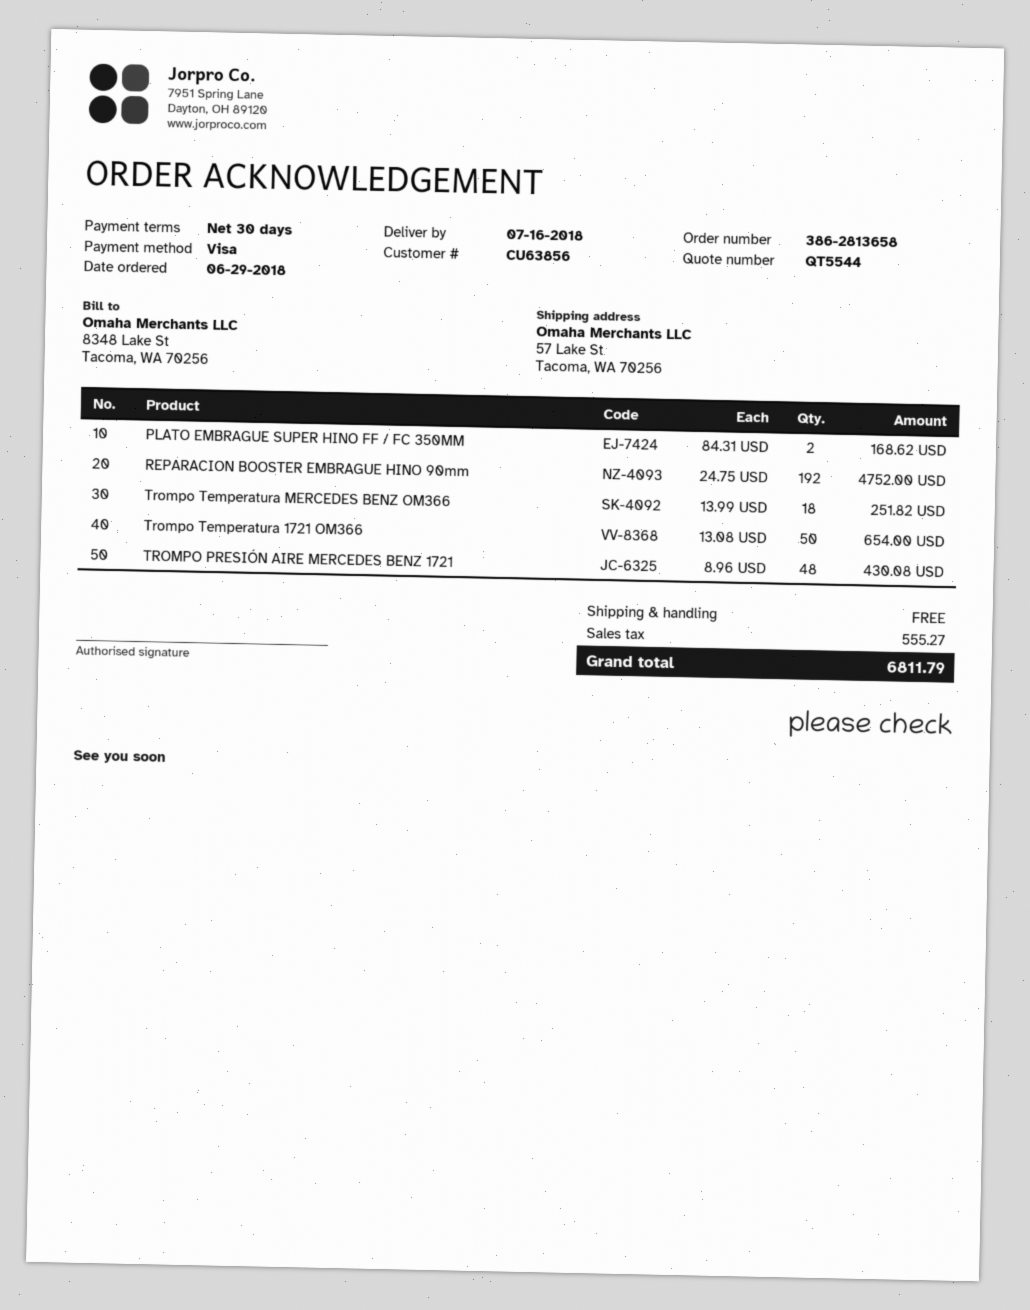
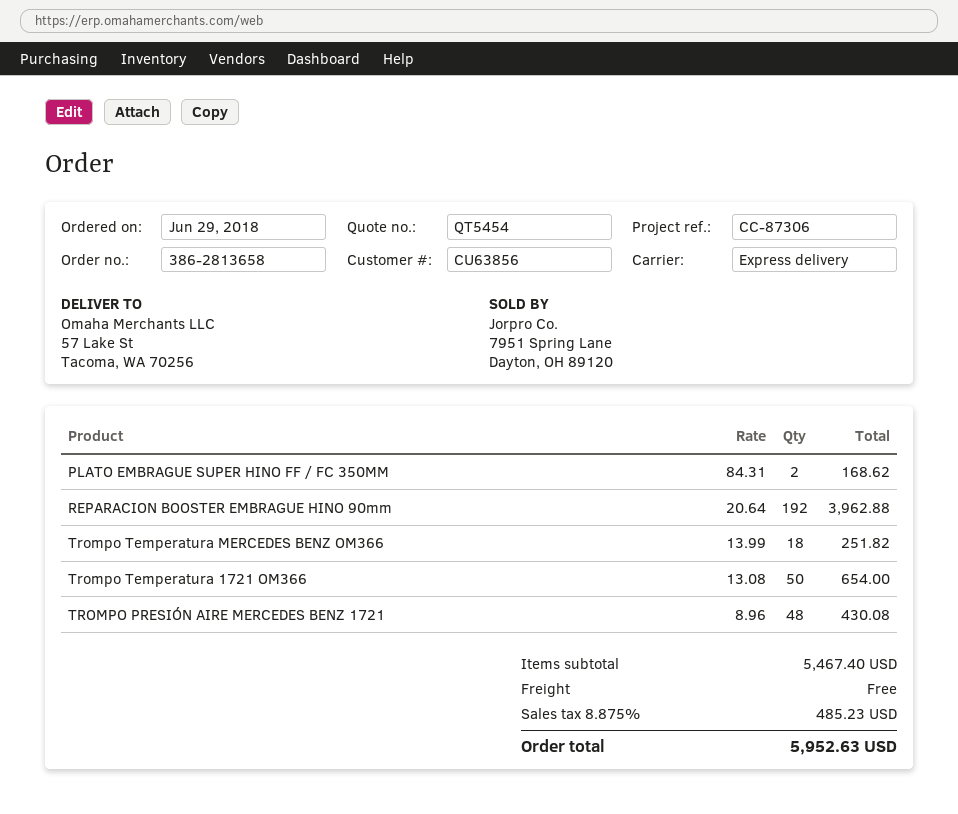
quote number: QT5544 -> QT5454
REPARACION BOOSTER EMBRAGUE HINO 90mm: 192 x 24.75 = 4752.00 -> 192 x 20.64 = 3962.88
tax: 555.27 -> 485.23
total: 6811.79 -> 5952.63

